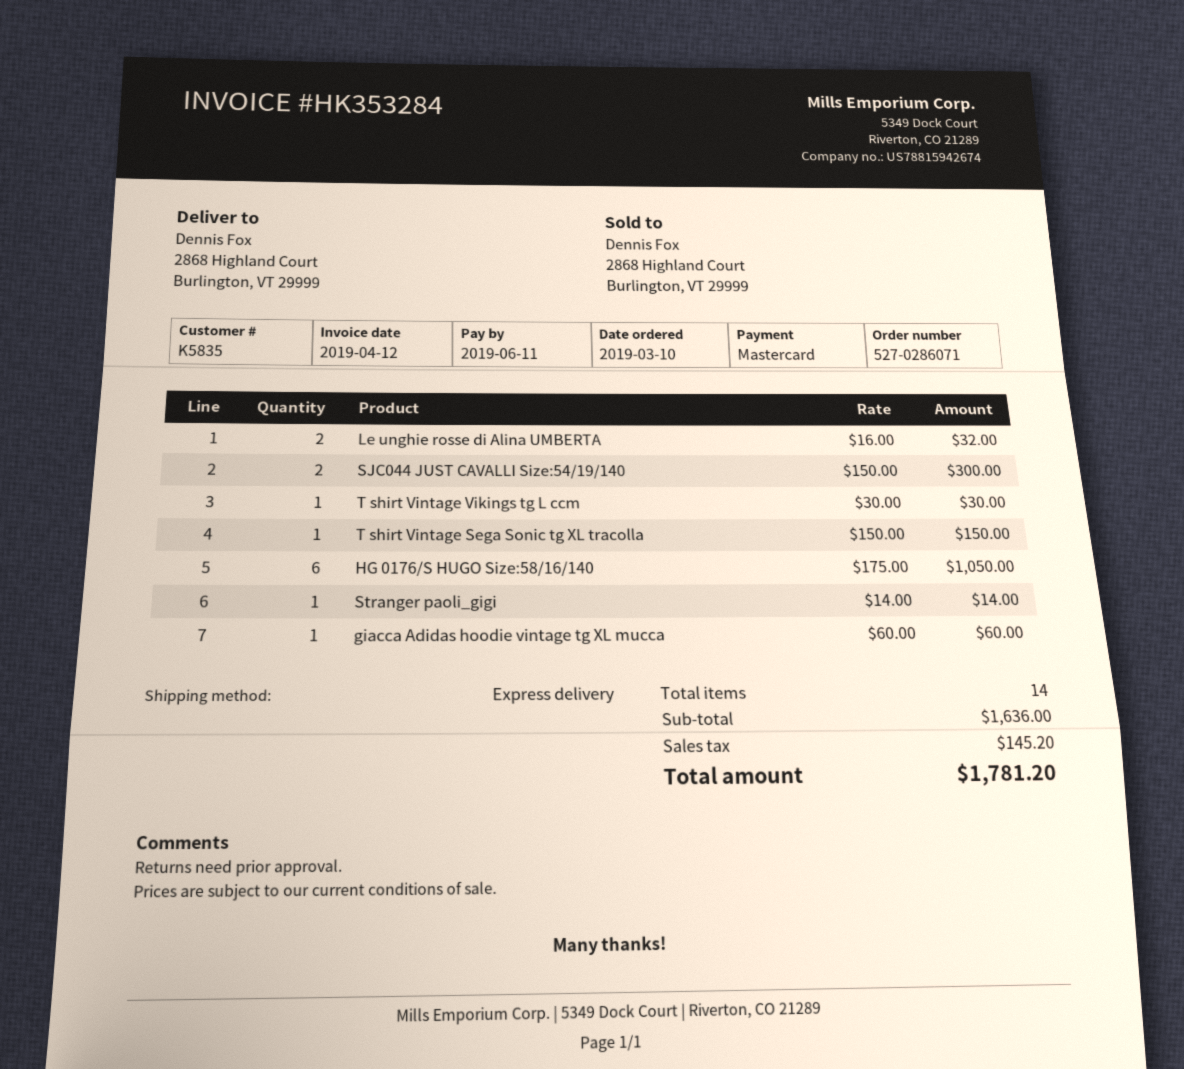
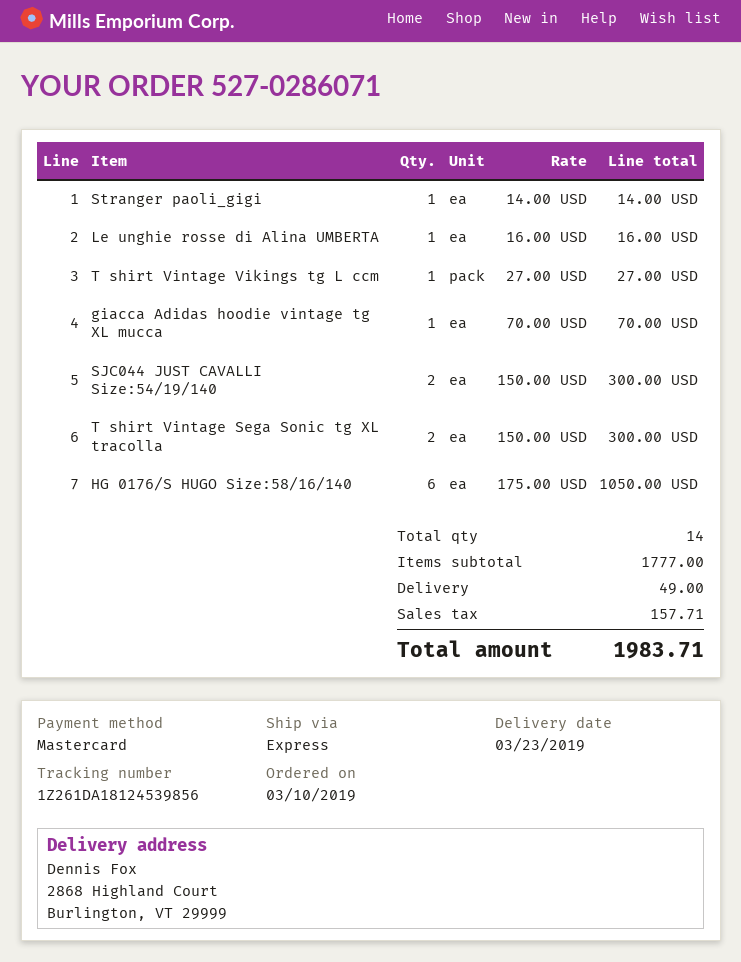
Le unghie rosse di Alina UMBERTA: 2 x 16.00 = 32.00 -> 1 x 16.00 = 16.00
T shirt Vintage Vikings tg L ccm: 1 x 30.00 = 30.00 -> 1 x 27.00 = 27.00
T shirt Vintage Sega Sonic tg XL tracolla: 1 x 150.00 = 150.00 -> 2 x 150.00 = 300.00
giacca Adidas hoodie vintage tg XL mucca: 1 x 60.00 = 60.00 -> 1 x 70.00 = 70.00
subtotal: 1636.00 -> 1777.00
shipping: none -> 49.00
tax: 145.20 -> 157.71
total: 1781.20 -> 1983.71

